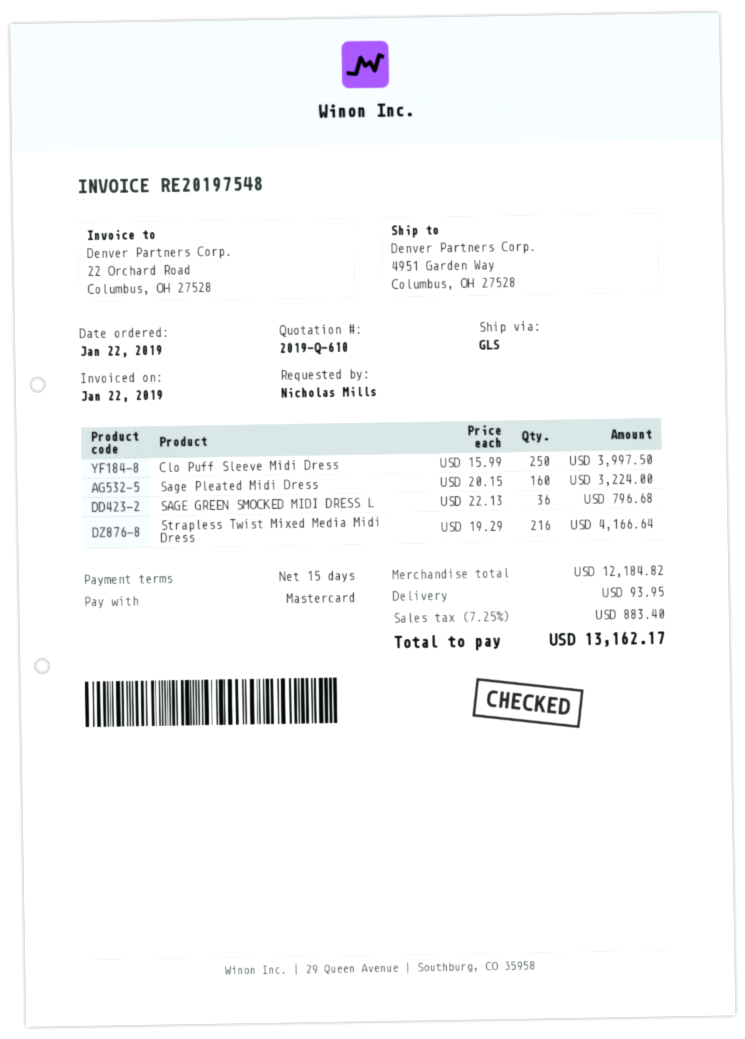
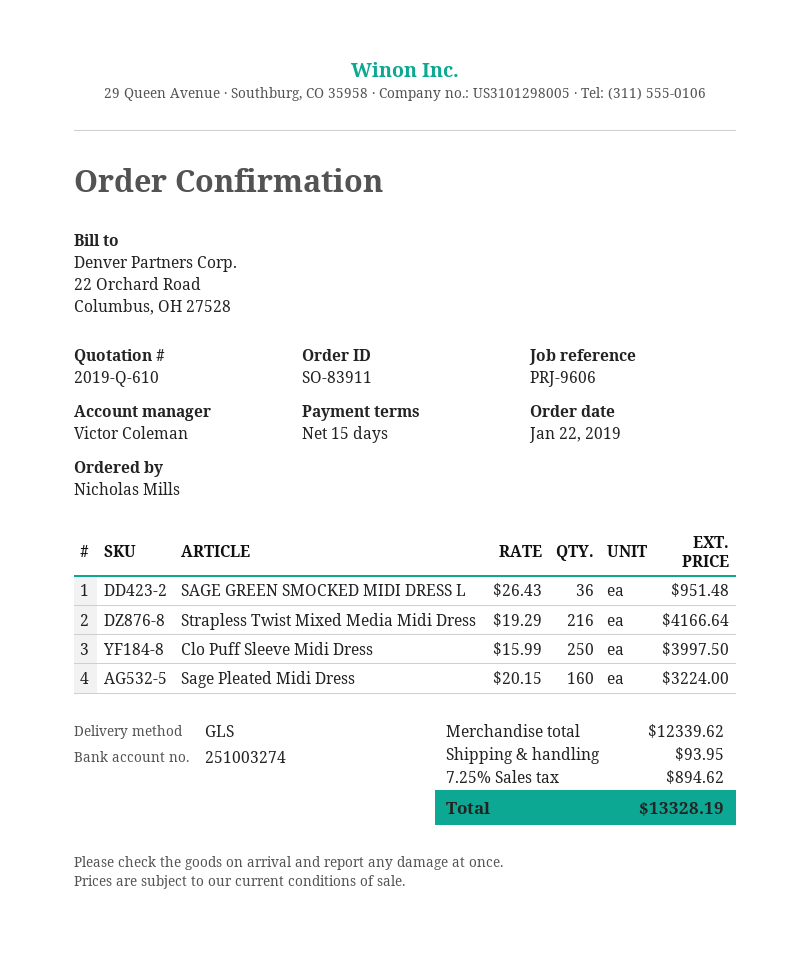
SAGE GREEN SMOCKED MIDI DRESS L: 36 x 22.13 = 796.68 -> 36 x 26.43 = 951.48
subtotal: 12184.82 -> 12339.62
tax: 7.25% = 883.40 -> 7.25% = 894.62
total: 13162.17 -> 13328.19

